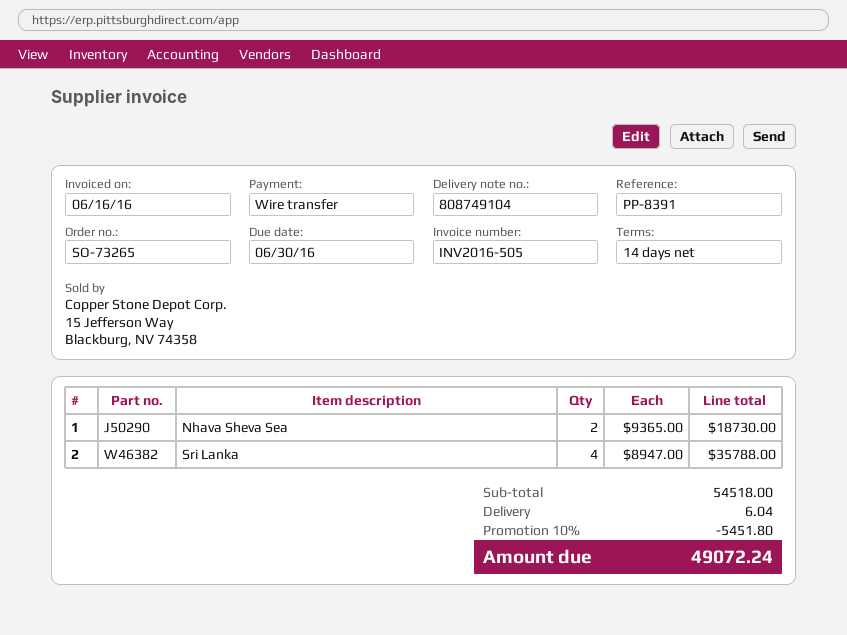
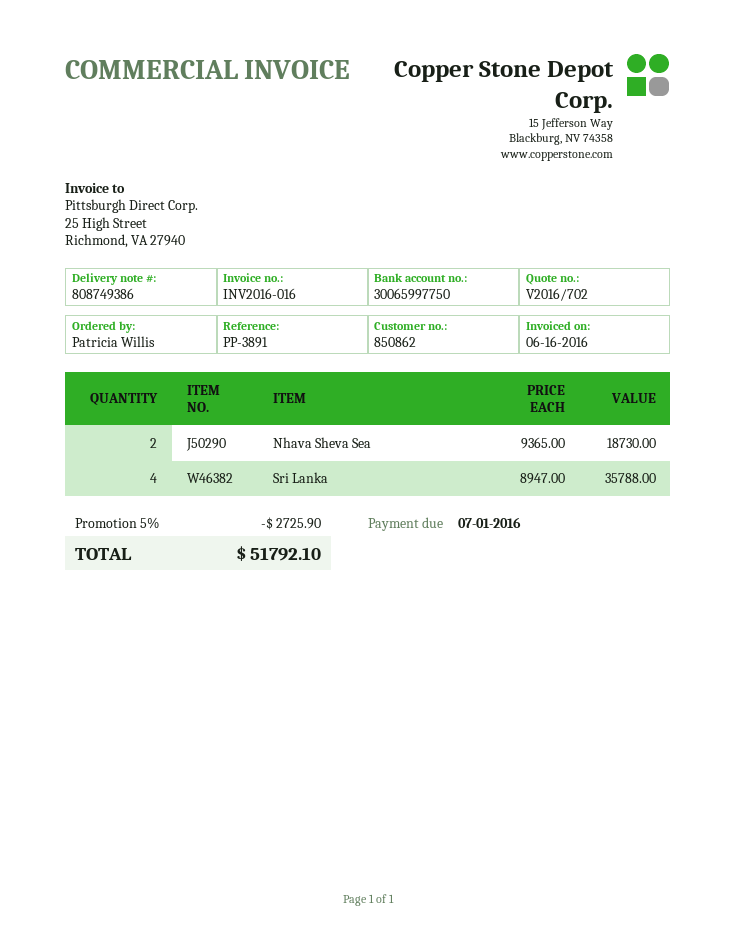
delivery note number: 808749104 -> 808749386
invoice number: INV2016-505 -> INV2016-016
due date: 2016-06-30 -> 2016-07-01
reference: PP-8391 -> PP-3891
discount: 10% = 5451.80 -> 5% = 2725.90
shipping: 6.04 -> none
total: 49072.24 -> 51792.10

